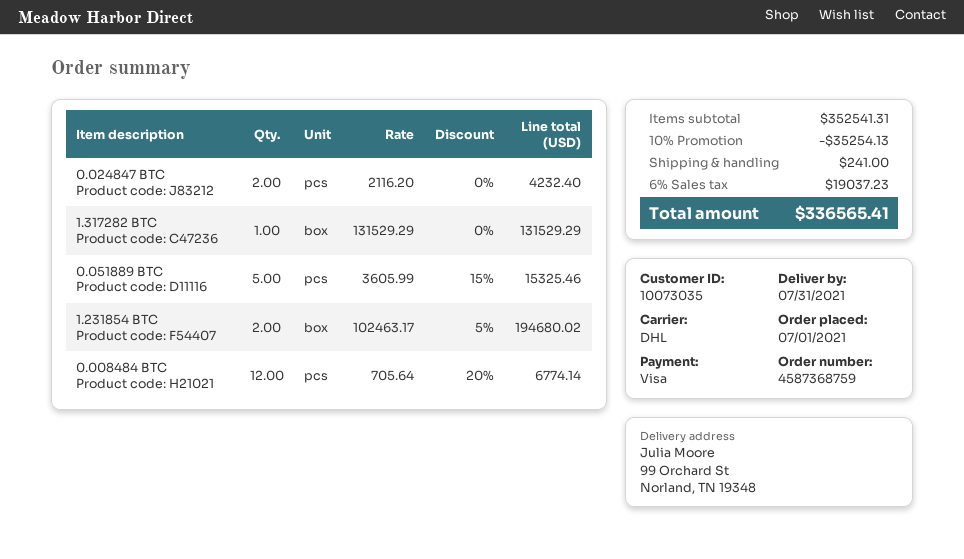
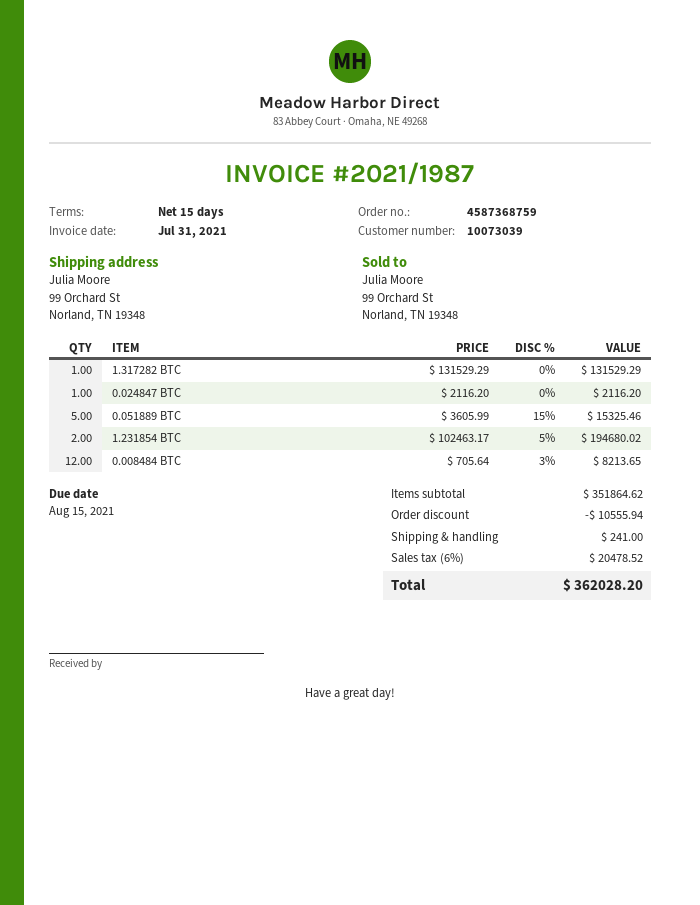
customer number: 10073035 -> 10073039
0.024847 BTC: 2 x 2116.20 = 4232.40 -> 1 x 2116.20 = 2116.20
0.008484 BTC: 12 x 705.64 - 20% = 6774.14 -> 12 x 705.64 - 3% = 8213.65
subtotal: 352541.31 -> 351864.62
discount: 35254.13 -> 10555.94
tax: 6% = 19037.23 -> 6% = 20478.52
total: 336565.41 -> 362028.20

